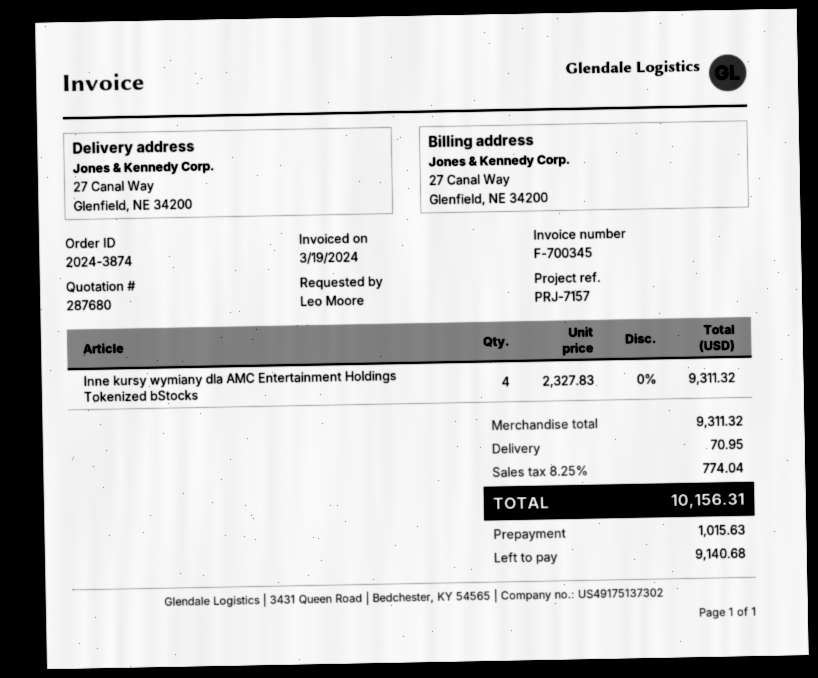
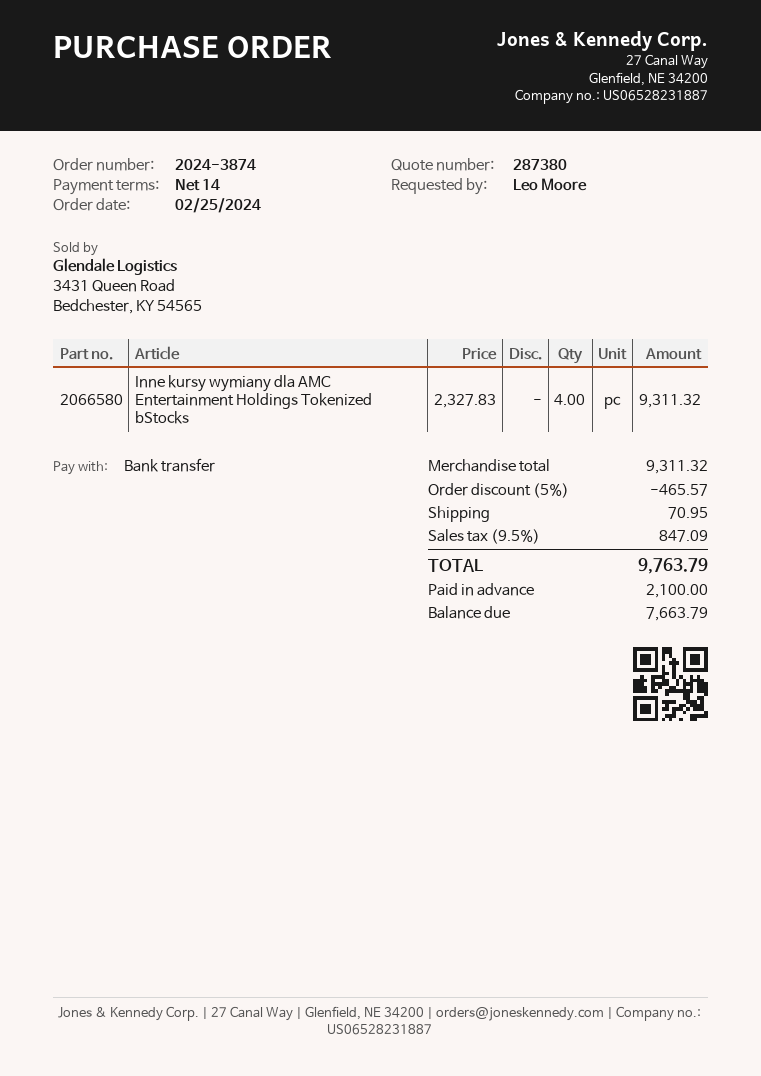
quote number: 287680 -> 287380
discount: none -> 5% = 465.57
tax: 8.25% = 774.04 -> 9.5% = 847.09
total: 10156.31 -> 9763.79
deposit: 1015.63 -> 2100.00
balance: 9140.68 -> 7663.79

